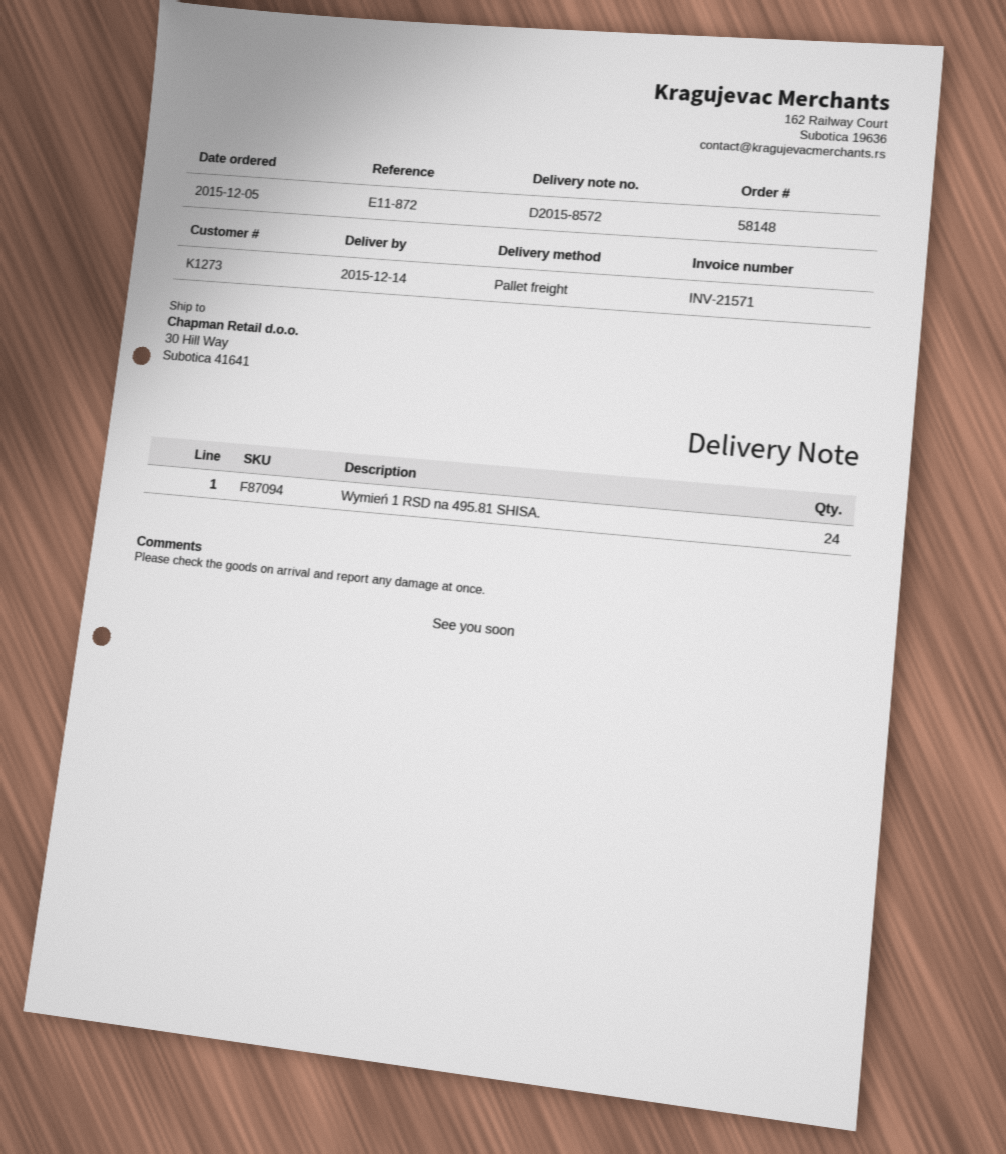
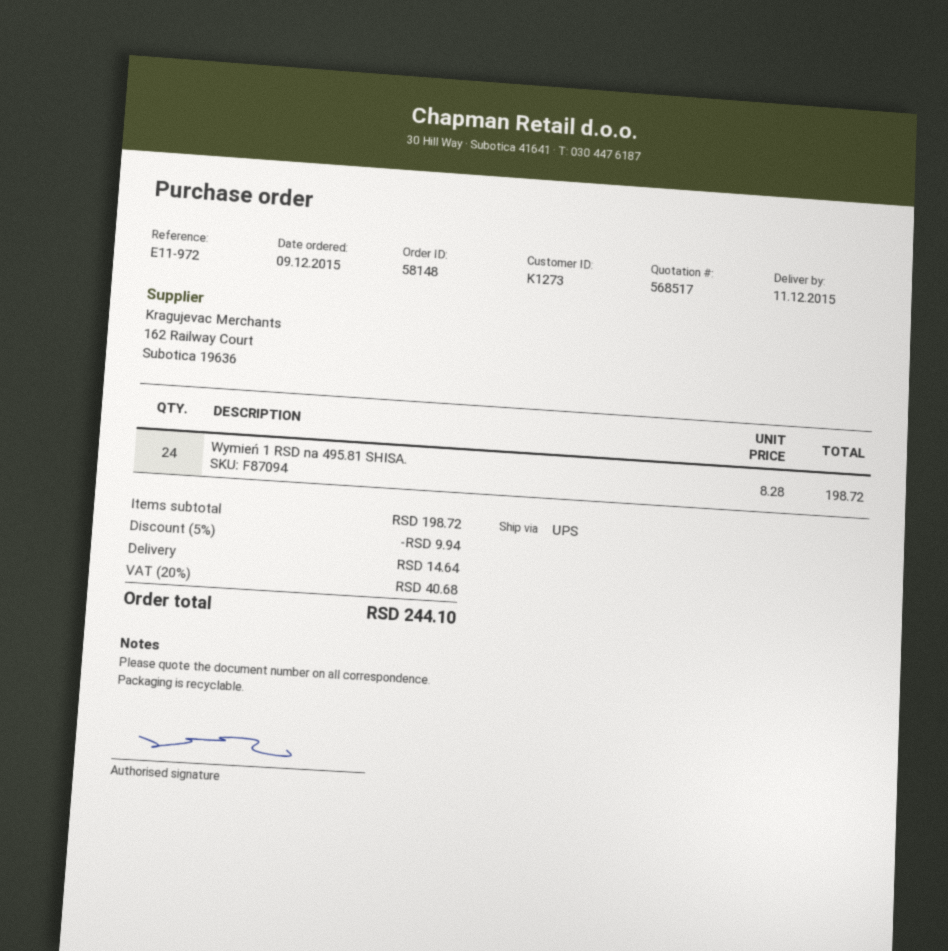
order date: 2015-12-05 -> 2015-12-09
delivery date: 2015-12-14 -> 2015-12-11
reference: E11-872 -> E11-972
shipping method: pallet freight -> UPS

